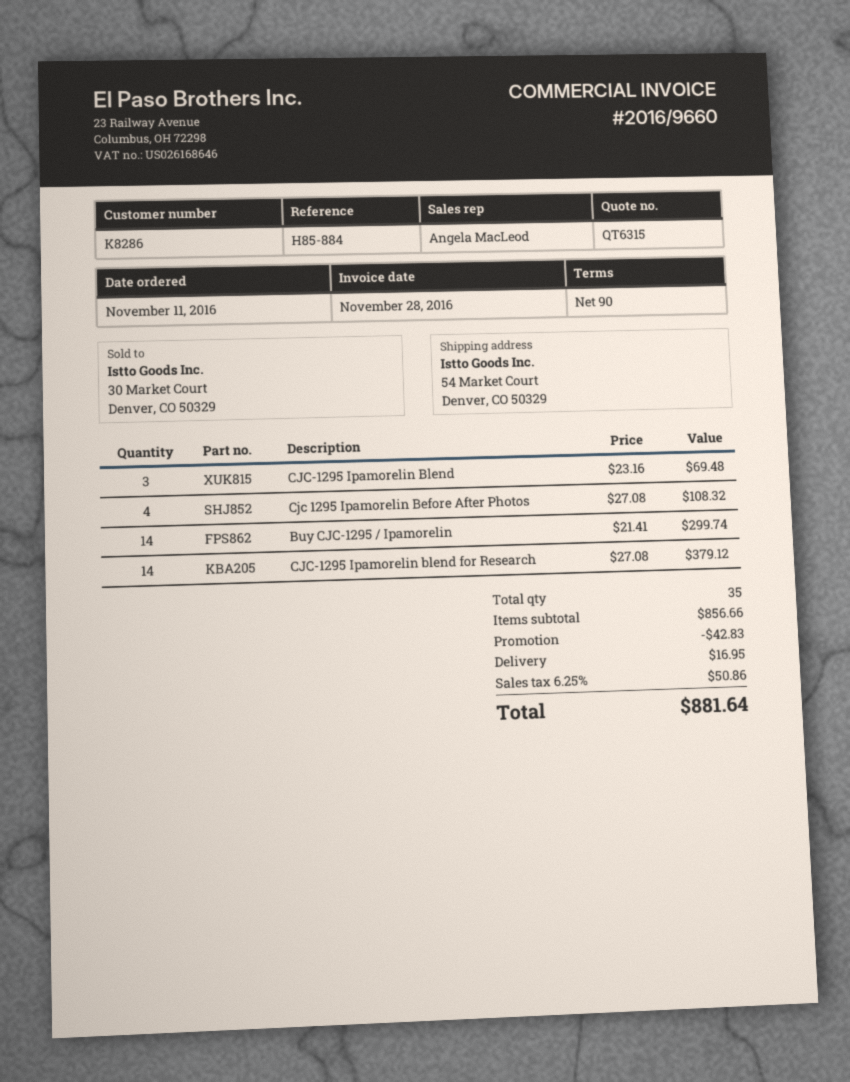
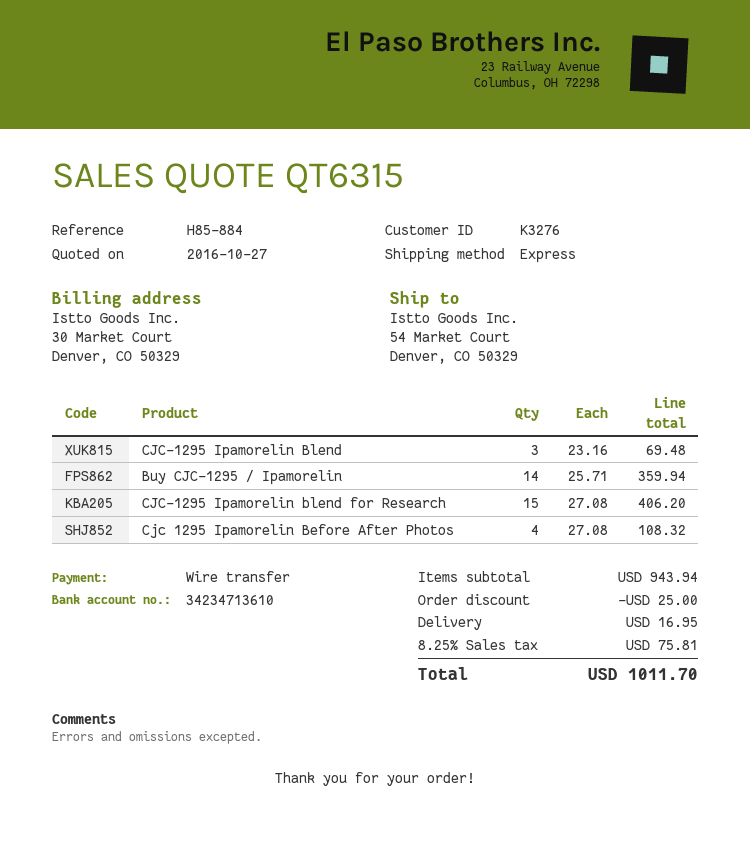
customer number: K8286 -> K3276
Buy CJC-1295 / Ipamorelin: 14 x 21.41 = 299.74 -> 14 x 25.71 = 359.94
CJC-1295 Ipamorelin blend for Research: 14 x 27.08 = 379.12 -> 15 x 27.08 = 406.20
subtotal: 856.66 -> 943.94
discount: 42.83 -> 25.00
tax: 6.25% = 50.86 -> 8.25% = 75.81
total: 881.64 -> 1011.70

